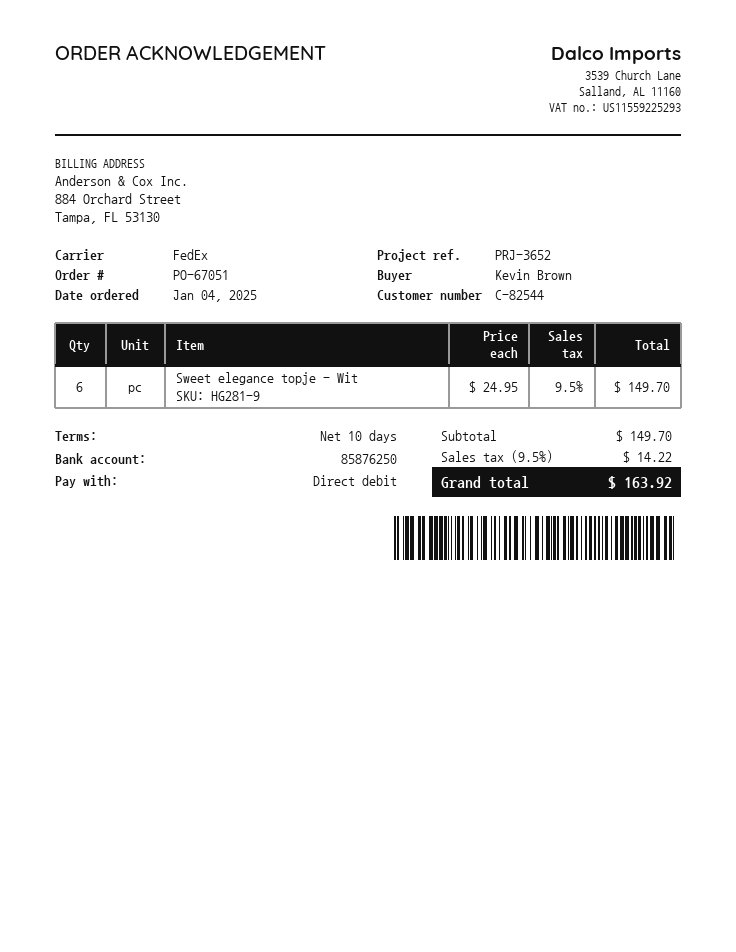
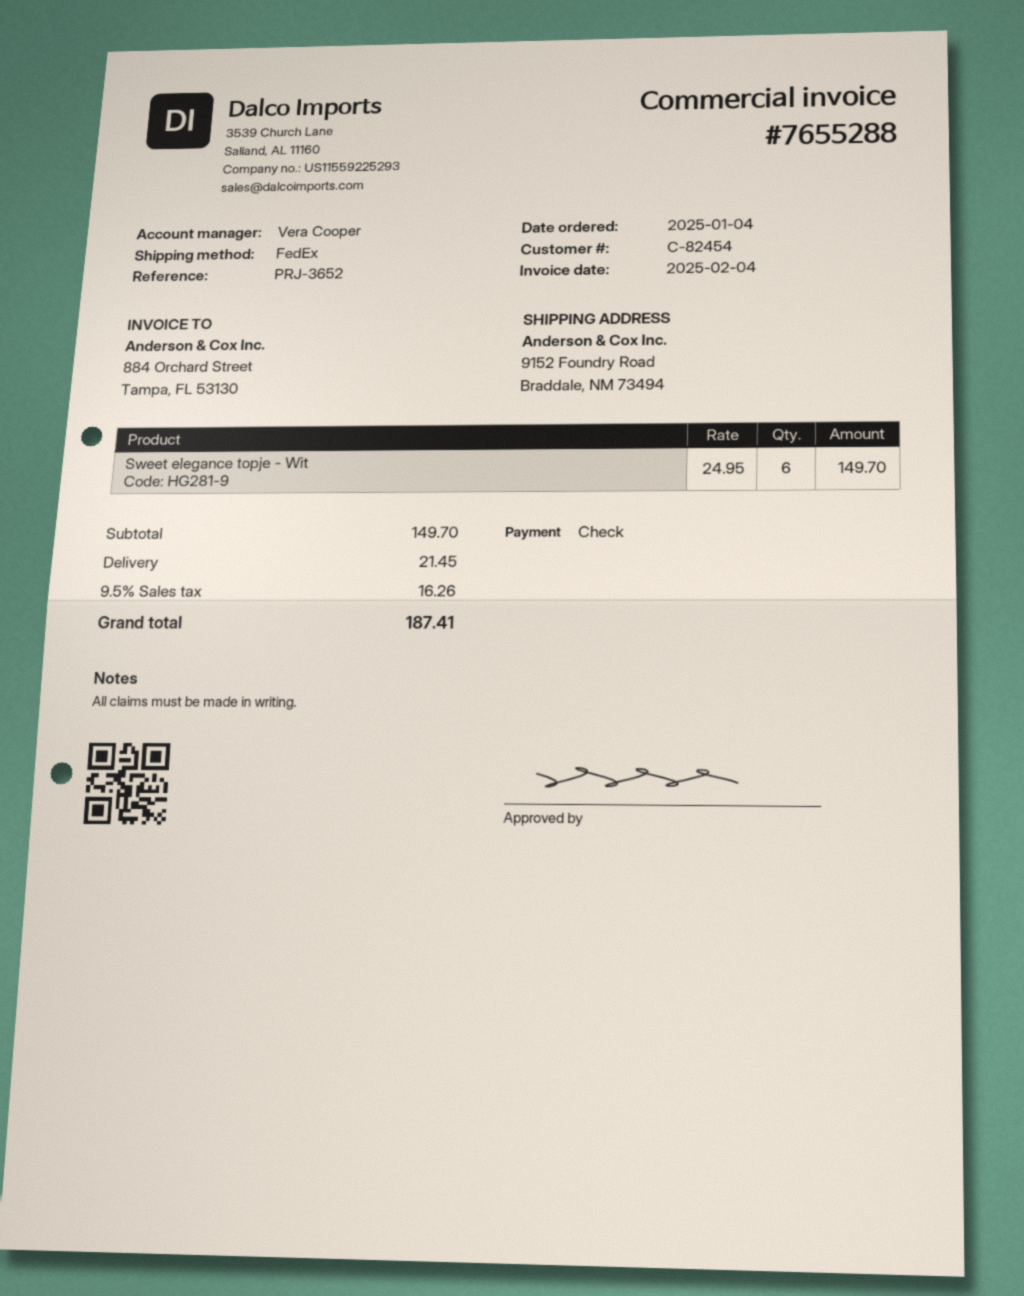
customer number: C-82544 -> C-82454
payment method: direct debit -> cheque
shipping: none -> 21.45
tax: 9.5% = 14.22 -> 9.5% = 16.26
total: 163.92 -> 187.41

